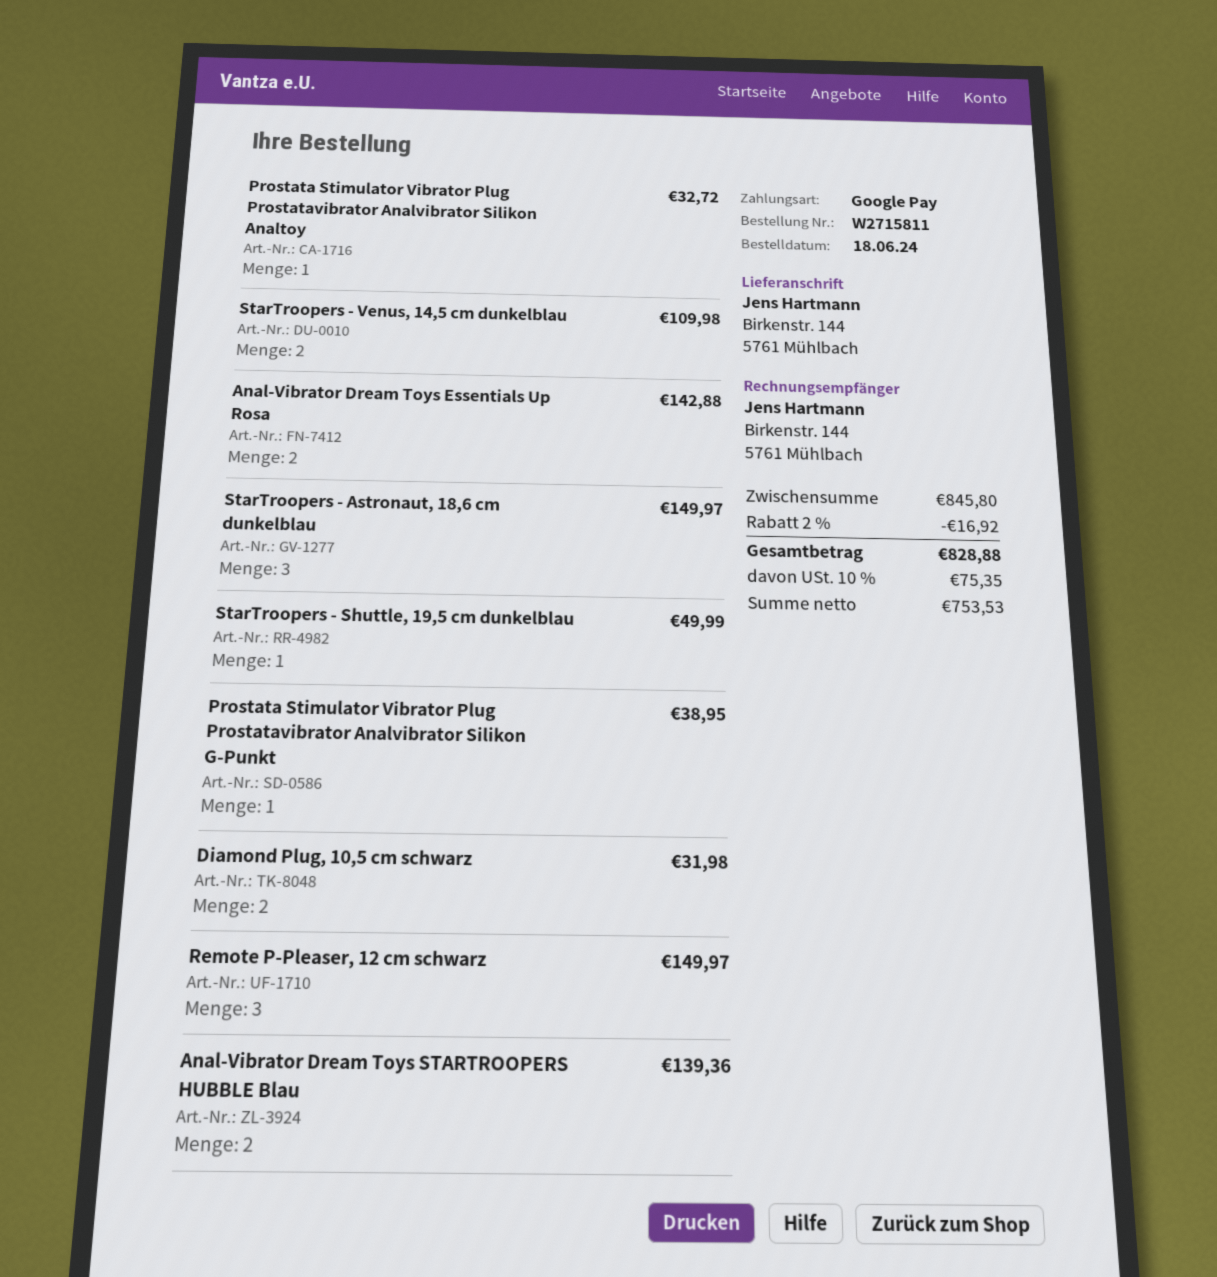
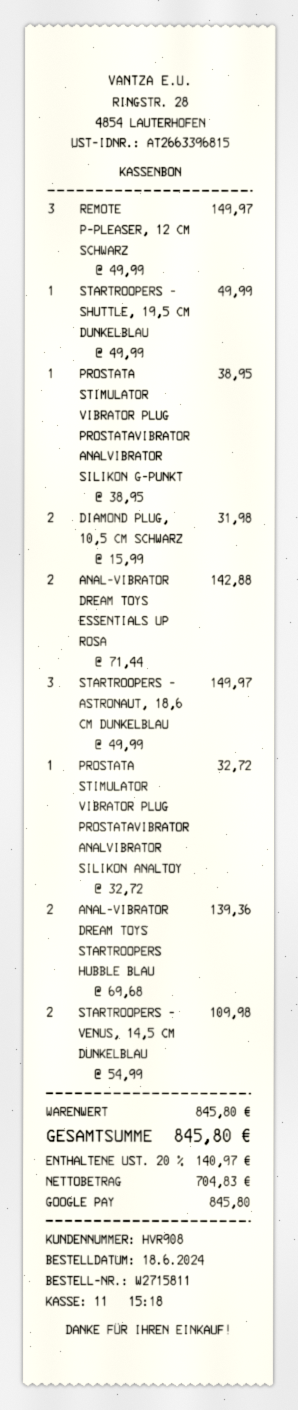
discount: 2% = 16.92 -> none
net: 753.53 -> 704.83
tax: 10% = 75.35 -> 20% = 140.97
total: 828.88 -> 845.80

